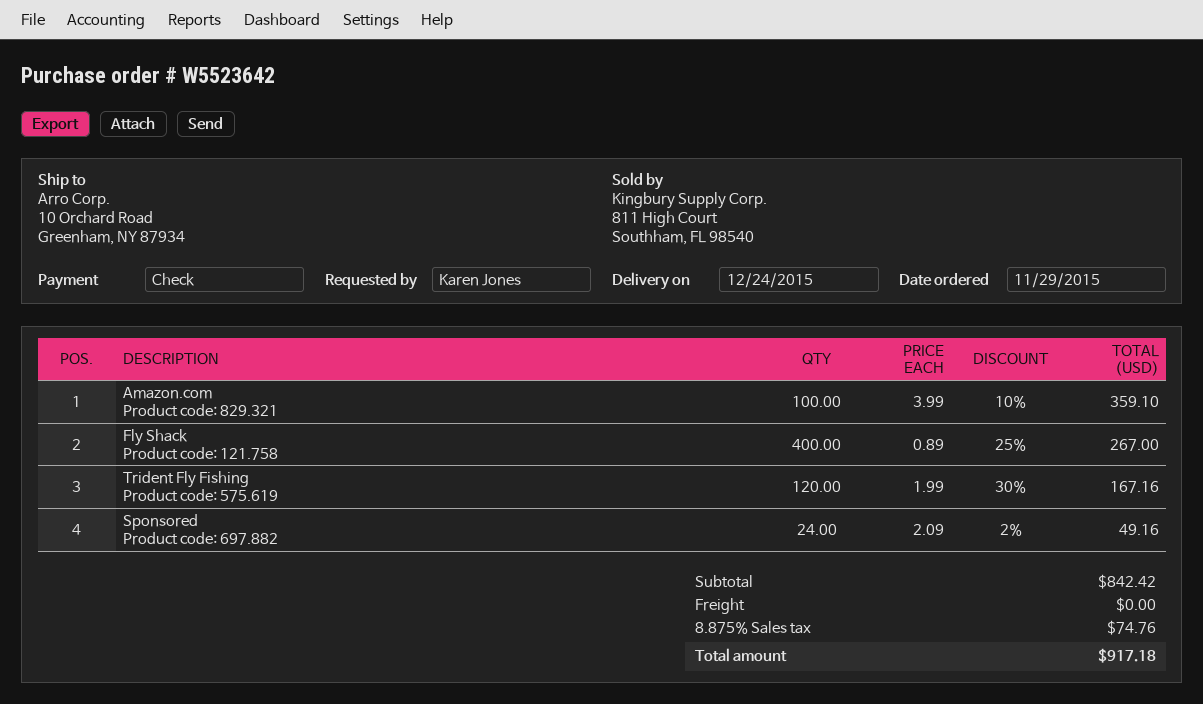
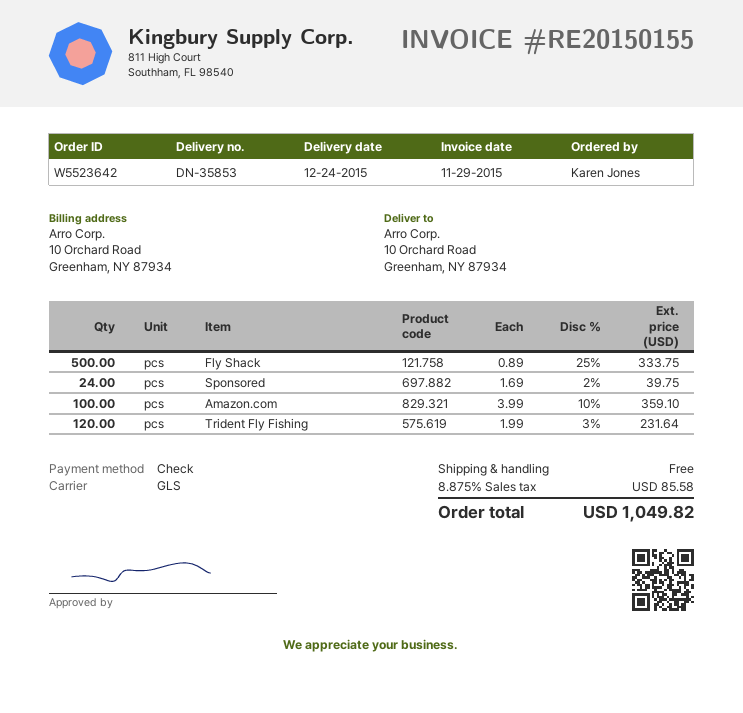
Fly Shack: 400 x 0.89 - 25% = 267.00 -> 500 x 0.89 - 25% = 333.75
Trident Fly Fishing: 120 x 1.99 - 30% = 167.16 -> 120 x 1.99 - 3% = 231.64
Sponsored: 24 x 2.09 - 2% = 49.16 -> 24 x 1.69 - 2% = 39.75
tax: 8.875% = 74.76 -> 8.875% = 85.58
total: 917.18 -> 1049.82

